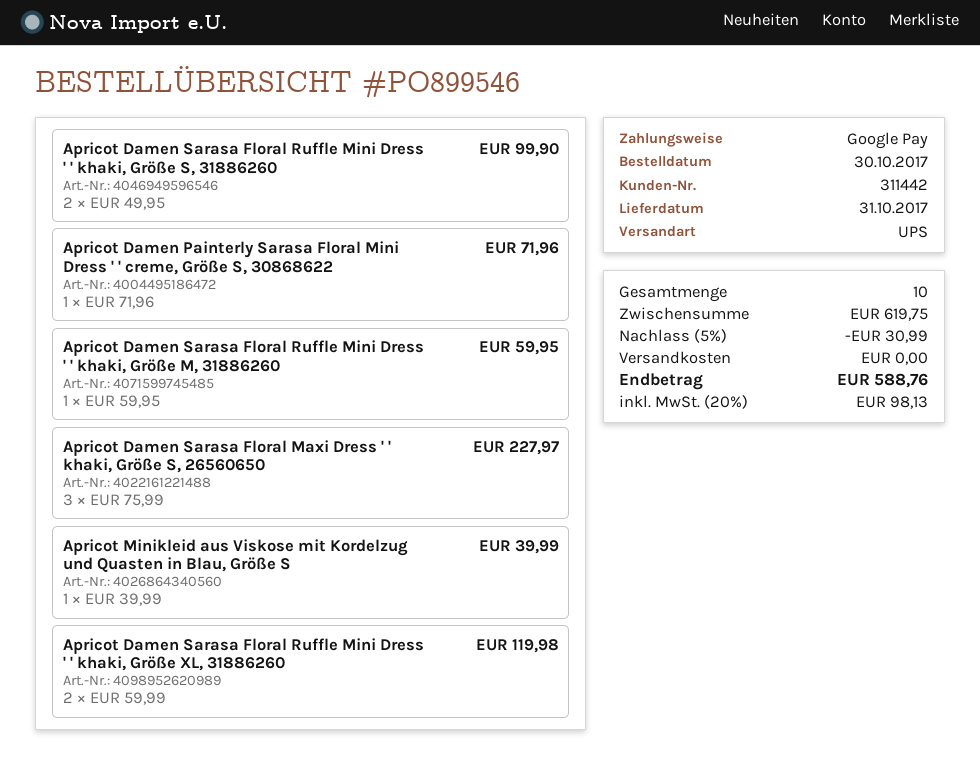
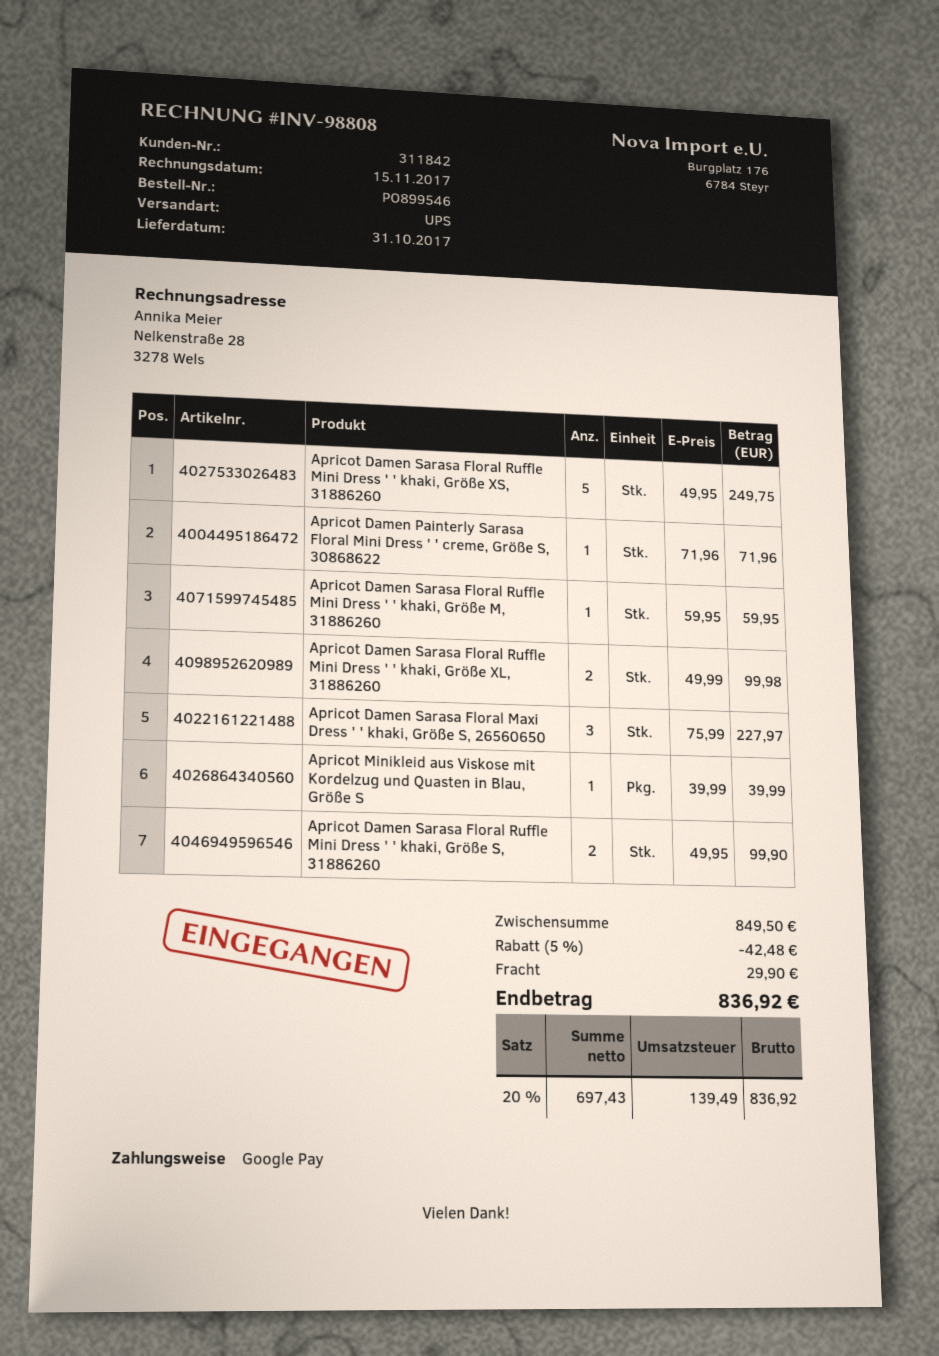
customer number: 311442 -> 311842
Apricot Damen Sarasa Floral Ruffle Mini Dress ' ' khaki, Größe XL, 31886260: 2 x 59.99 = 119.98 -> 2 x 49.99 = 99.98
Apricot Damen Sarasa Floral Ruffle Mini Dress ' ' khaki, Größe XS, 31886260: none -> 5 x 49.95 = 249.75
subtotal: 619.75 -> 849.50
discount: 5% = 30.99 -> 5% = 42.48
shipping: 0.00 -> 29.90
tax: 20% = 98.13 -> 20% = 139.49
total: 588.76 -> 836.92

